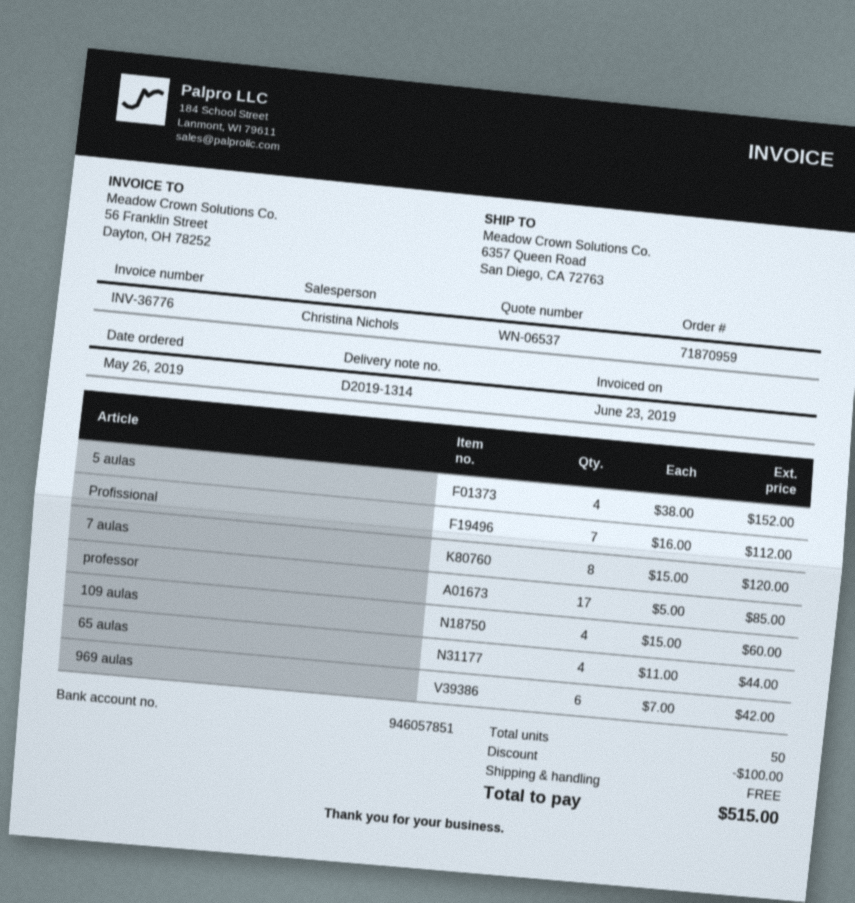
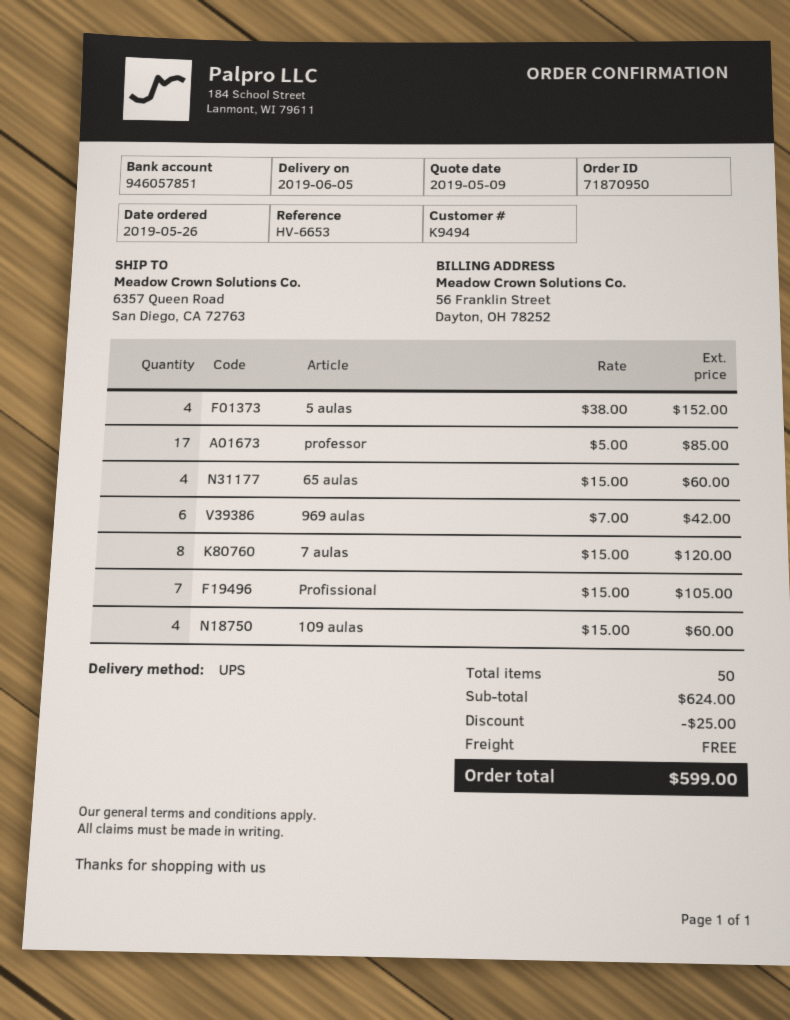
order number: 71870959 -> 71870950
Profissional: 7 x 16.00 = 112.00 -> 7 x 15.00 = 105.00
65 aulas: 4 x 11.00 = 44.00 -> 4 x 15.00 = 60.00
discount: 100.00 -> 25.00
total: 515.00 -> 599.00

